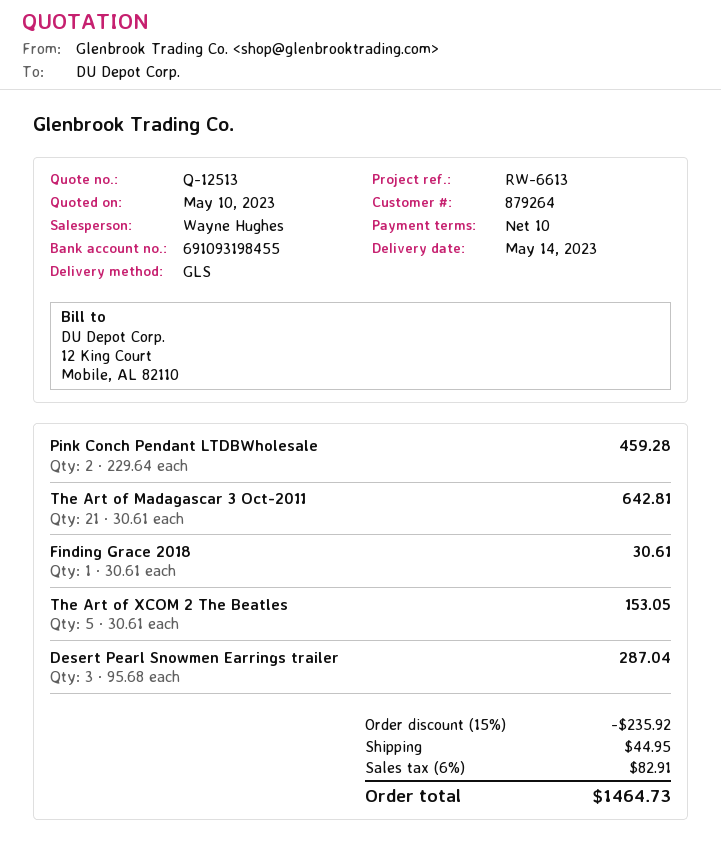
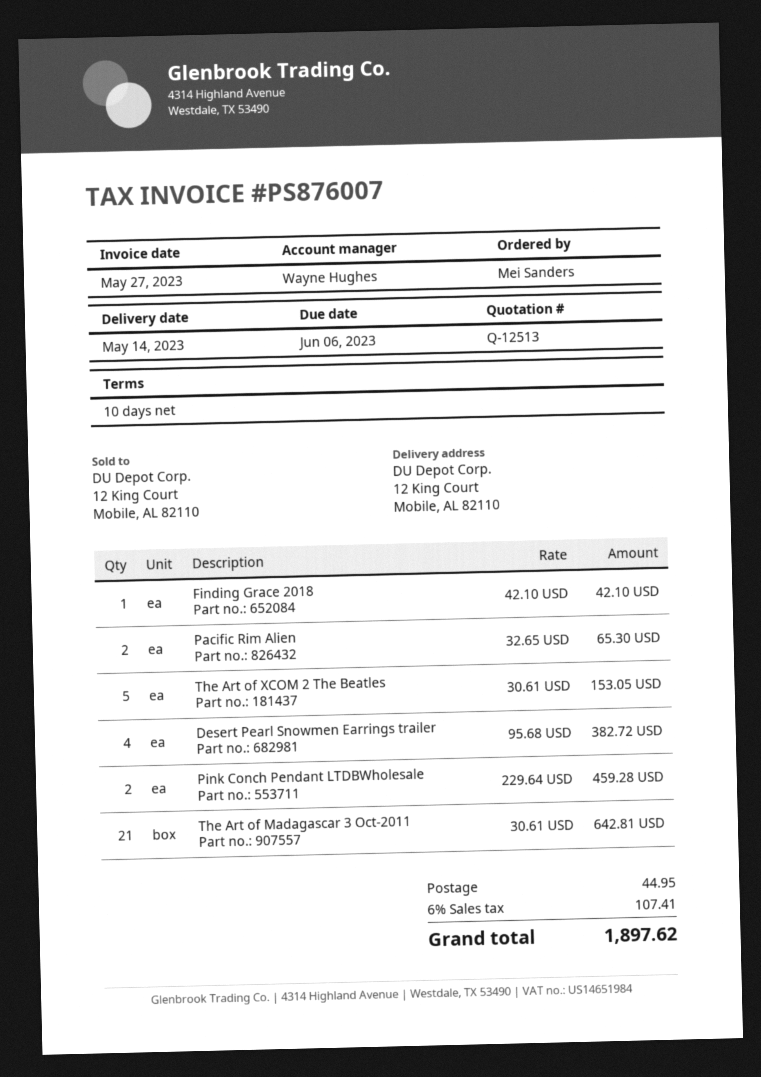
Finding Grace 2018: 1 x 30.61 = 30.61 -> 1 x 42.10 = 42.10
Desert Pearl Snowmen Earrings trailer: 3 x 95.68 = 287.04 -> 4 x 95.68 = 382.72
Pacific Rim Alien: none -> 2 x 32.65 = 65.30
discount: 15% = 235.92 -> none
tax: 6% = 82.91 -> 6% = 107.41
total: 1464.73 -> 1897.62

